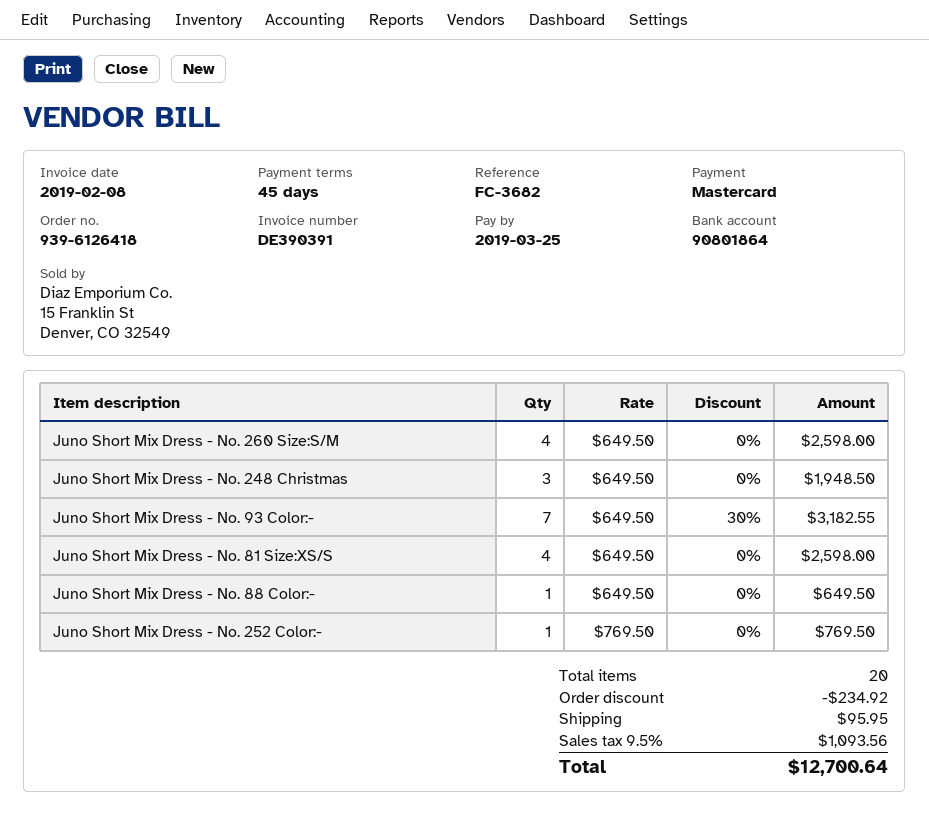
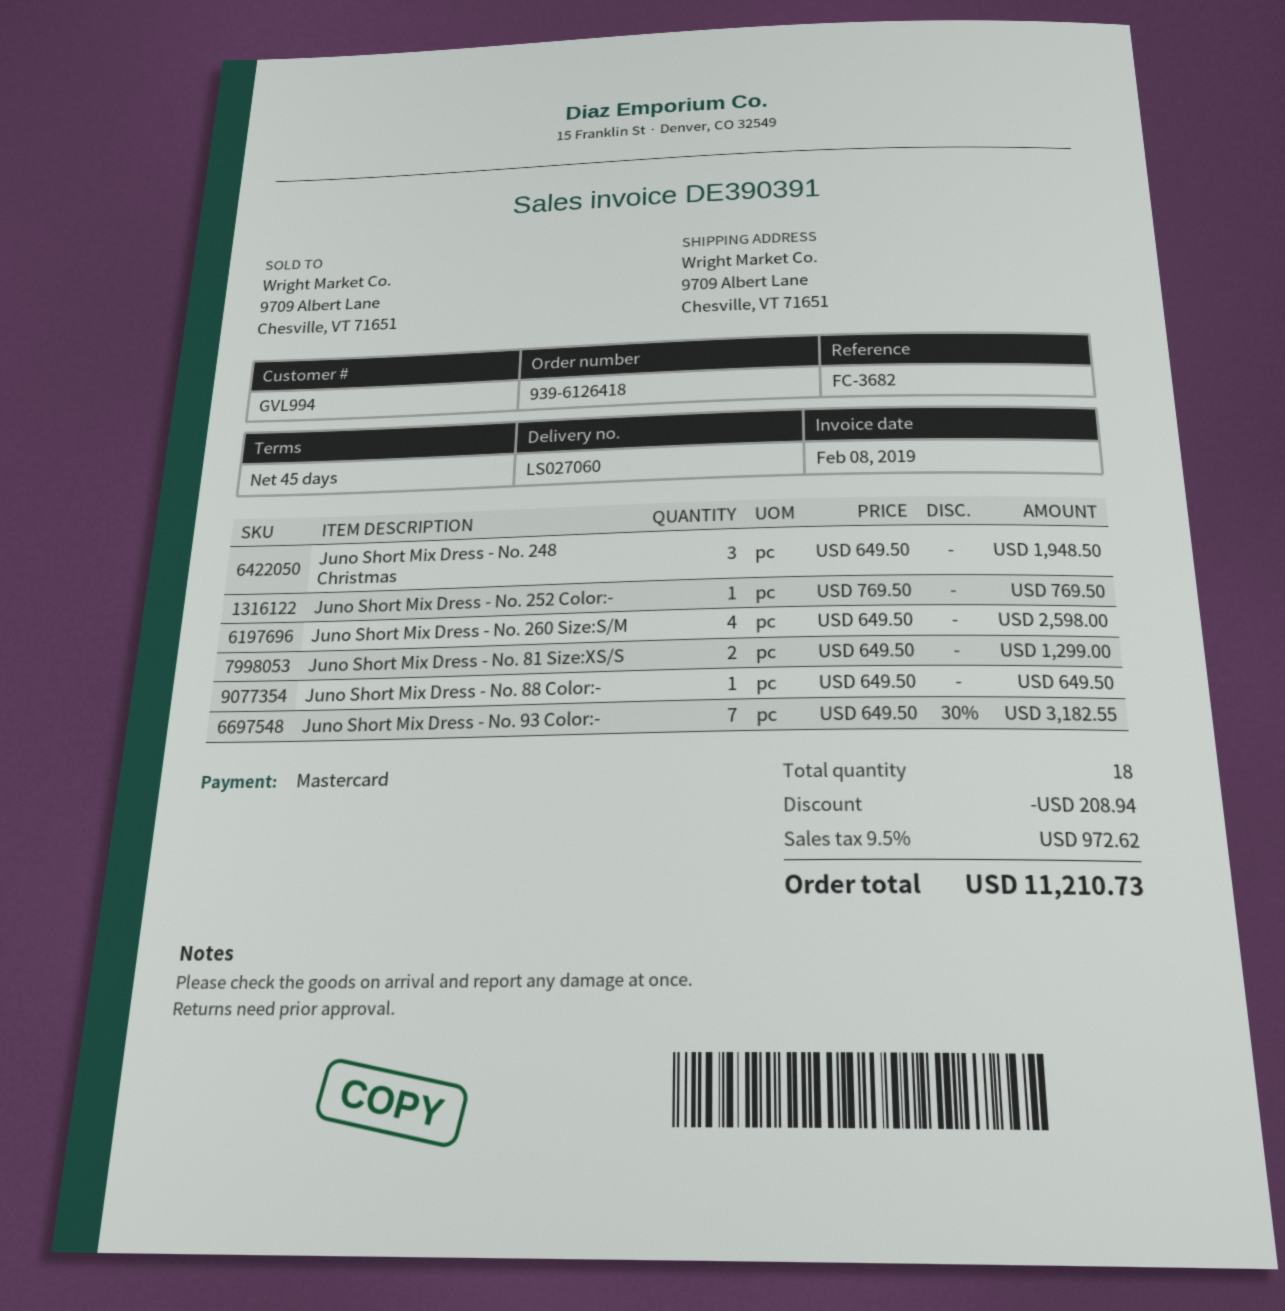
Juno Short Mix Dress - No. 81 Size:XS/S: 4 x 649.50 = 2598.00 -> 2 x 649.50 = 1299.00
total quantity: 20 -> 18
discount: 234.92 -> 208.94
shipping: 95.95 -> none
tax: 9.5% = 1093.56 -> 9.5% = 972.62
total: 12700.64 -> 11210.73

